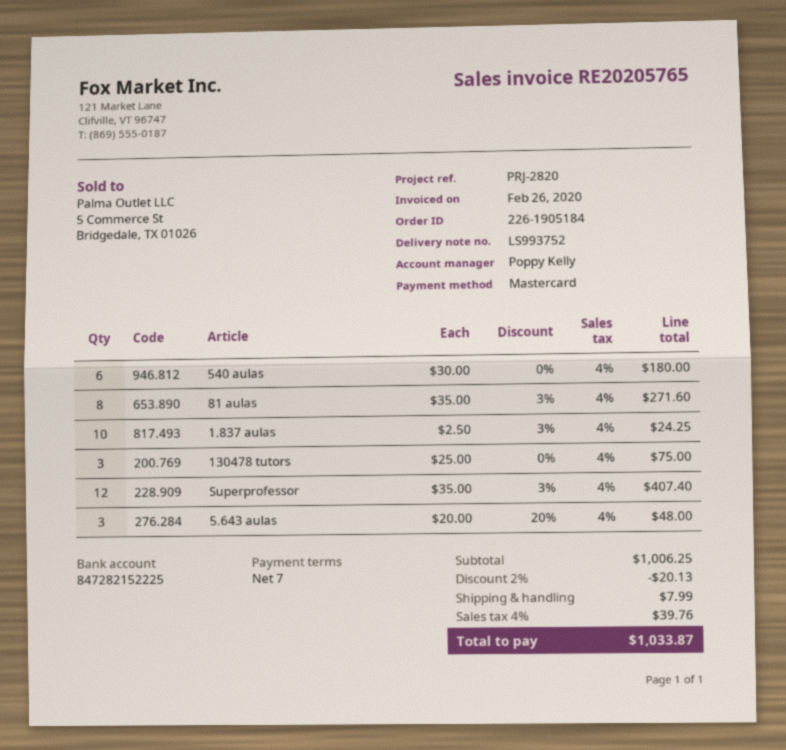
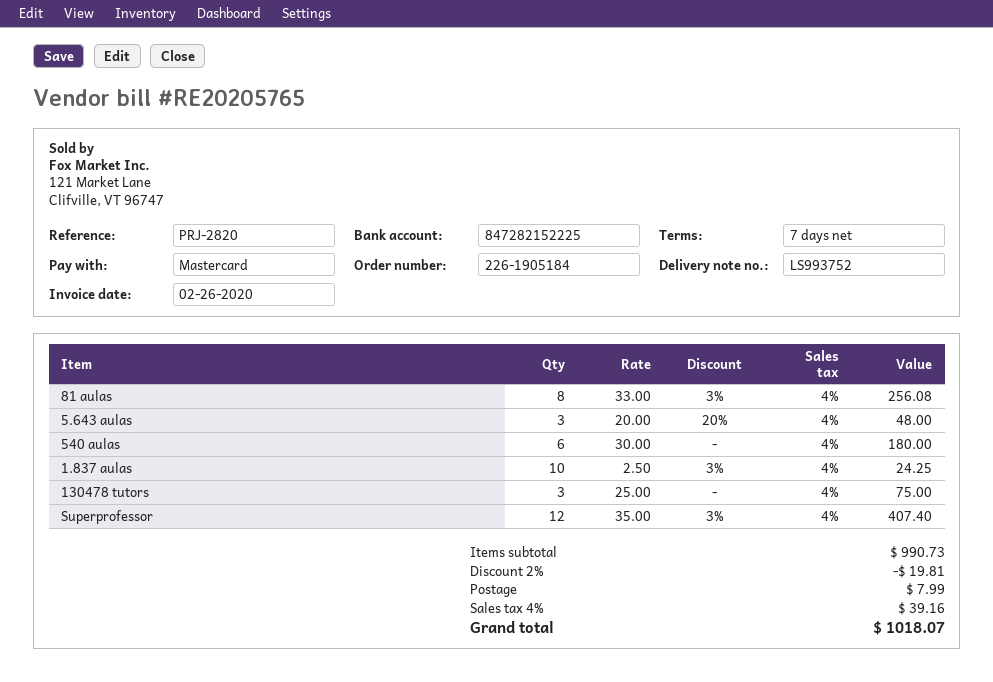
81 aulas: 8 x 35.00 - 3% = 271.60 -> 8 x 33.00 - 3% = 256.08
subtotal: 1006.25 -> 990.73
discount: 2% = 20.13 -> 2% = 19.81
tax: 4% = 39.76 -> 4% = 39.16
total: 1033.87 -> 1018.07

